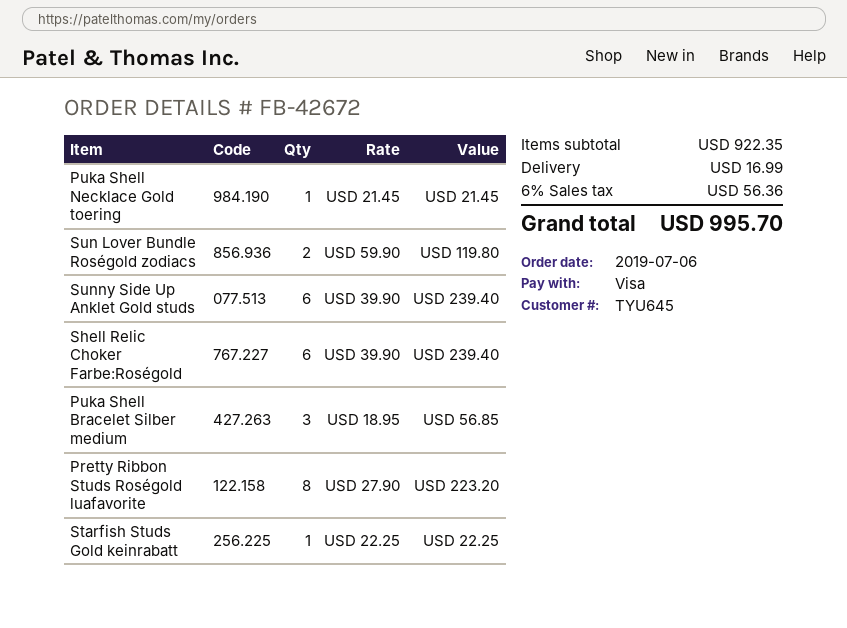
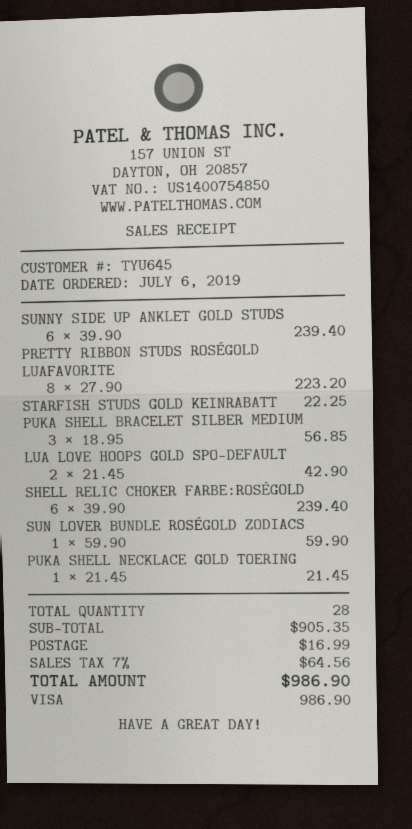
Sun Lover Bundle Roségold zodiacs: 2 x 59.90 = 119.80 -> 1 x 59.90 = 59.90
LUA LOVE HOOPS GOLD SPO-DEFAULT: none -> 2 x 21.45 = 42.90
subtotal: 922.35 -> 905.35
tax: 6% = 56.36 -> 7% = 64.56
total: 995.70 -> 986.90

